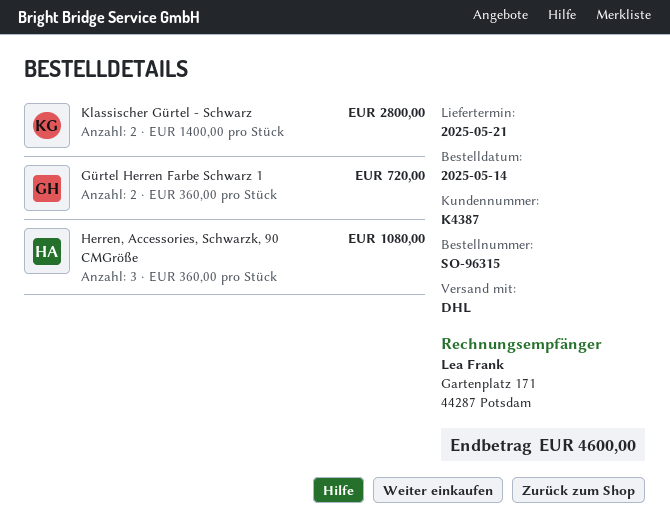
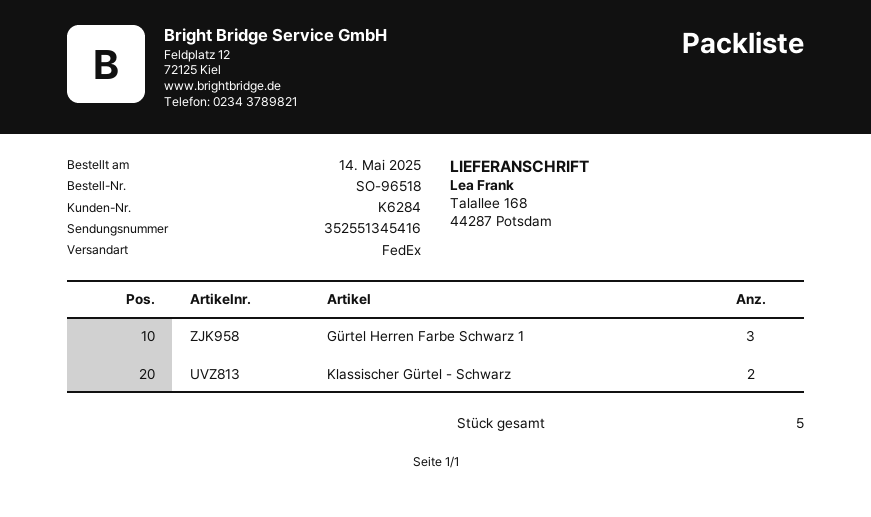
order number: SO-96315 -> SO-96518
customer number: K4387 -> K6284
shipping method: DHL -> FedEx
Gürtel Herren Farbe Schwarz 1: 2 -> 3
Herren, Accessories, Schwarzk, 90 CMGröße: 3 -> none

